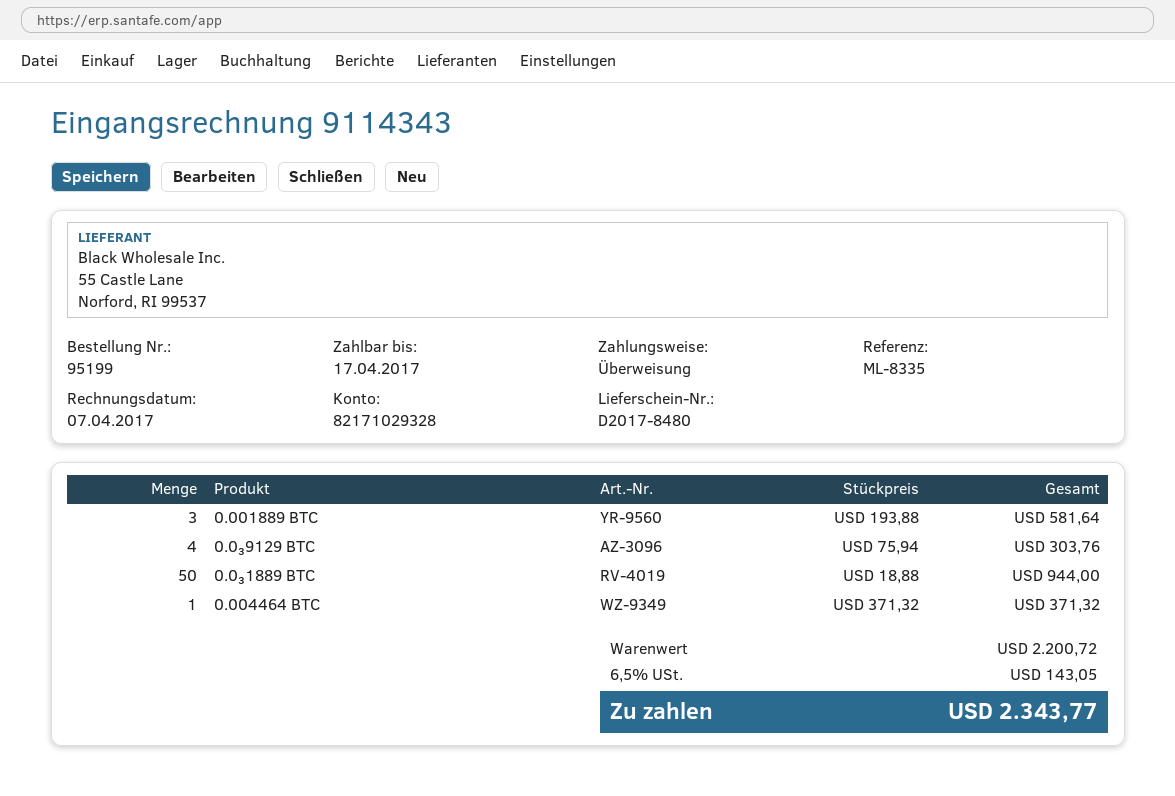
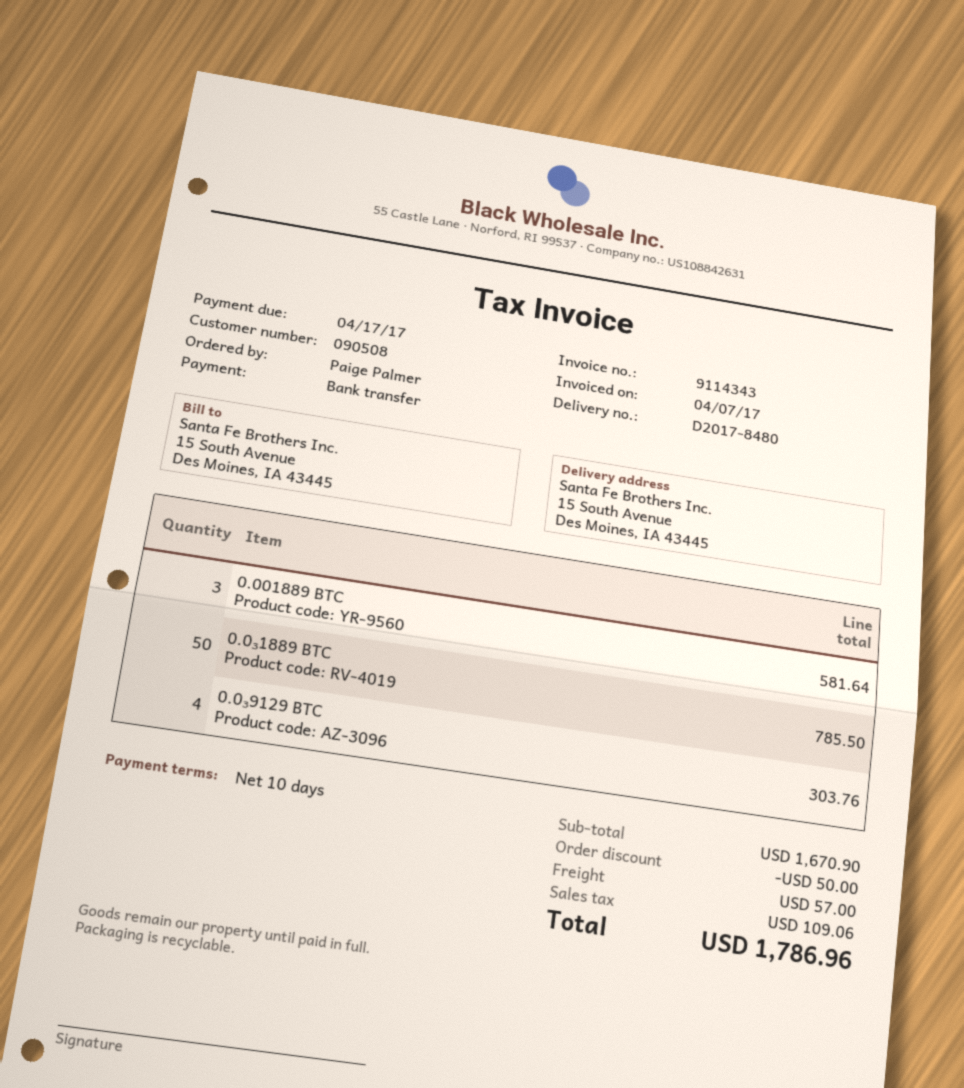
0.0₃1889 BTC: 50 for 944.00 -> 50 for 785.50
0.004464 BTC: 1 for 371.32 -> none
subtotal: 2200.72 -> 1670.90
discount: none -> 50.00
shipping: none -> 57.00
tax: 143.05 -> 109.06
total: 2343.77 -> 1786.96

